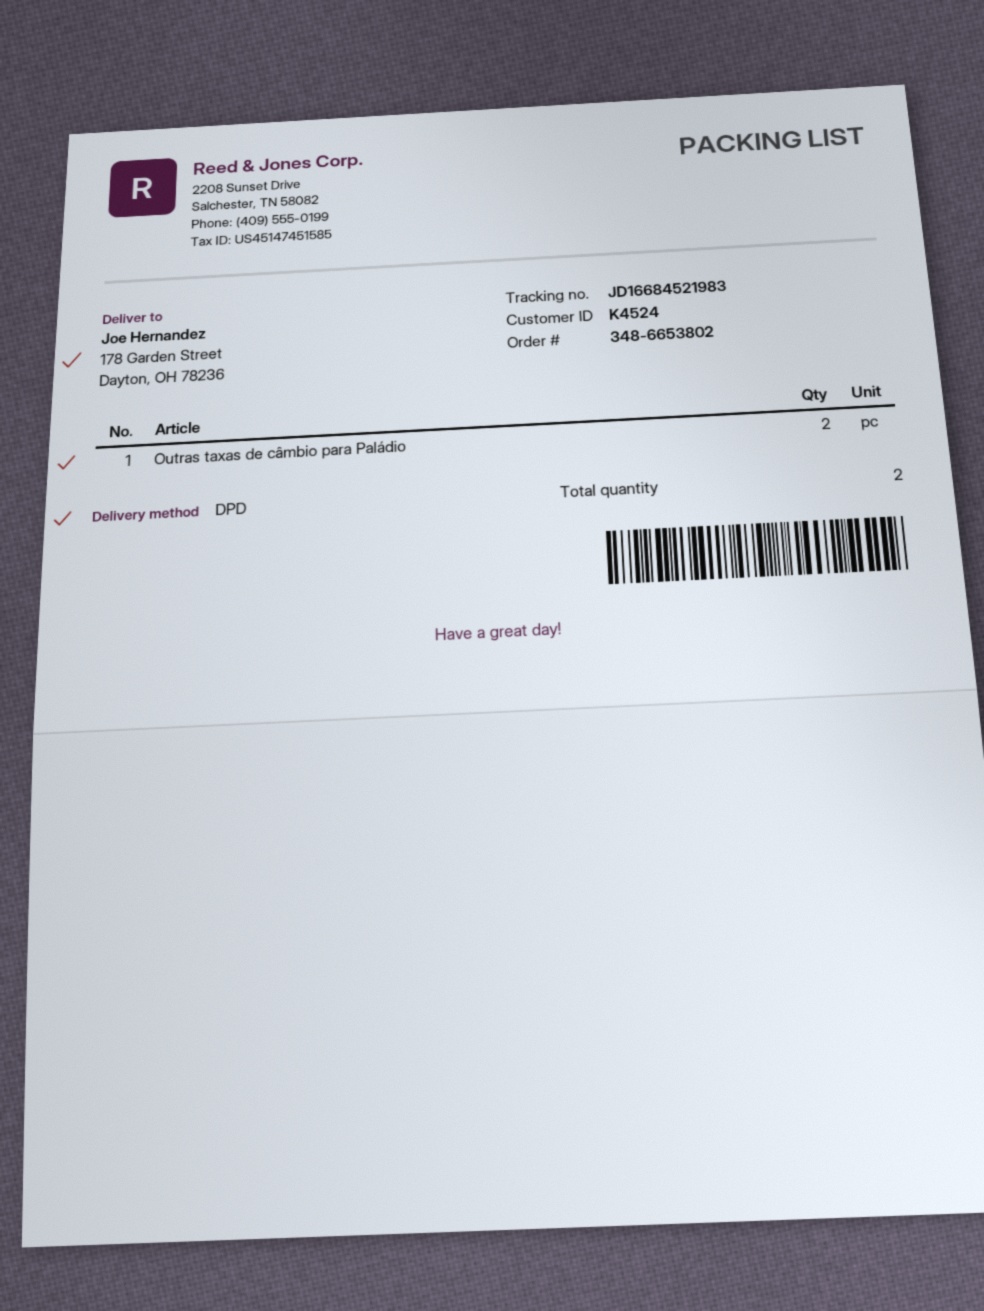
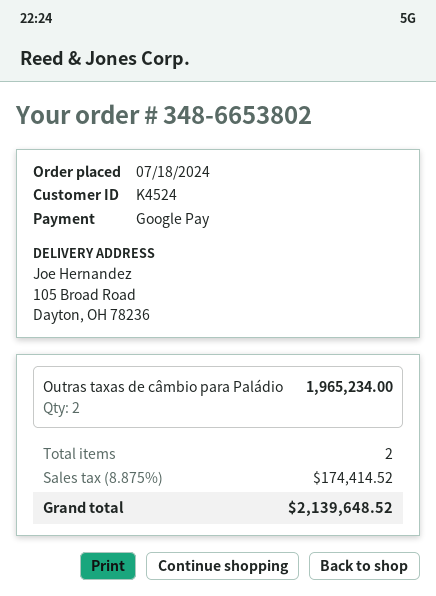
ship to: 178 Garden Street, Dayton, OH 78236 -> 105 Broad Road, Dayton, OH 78236

